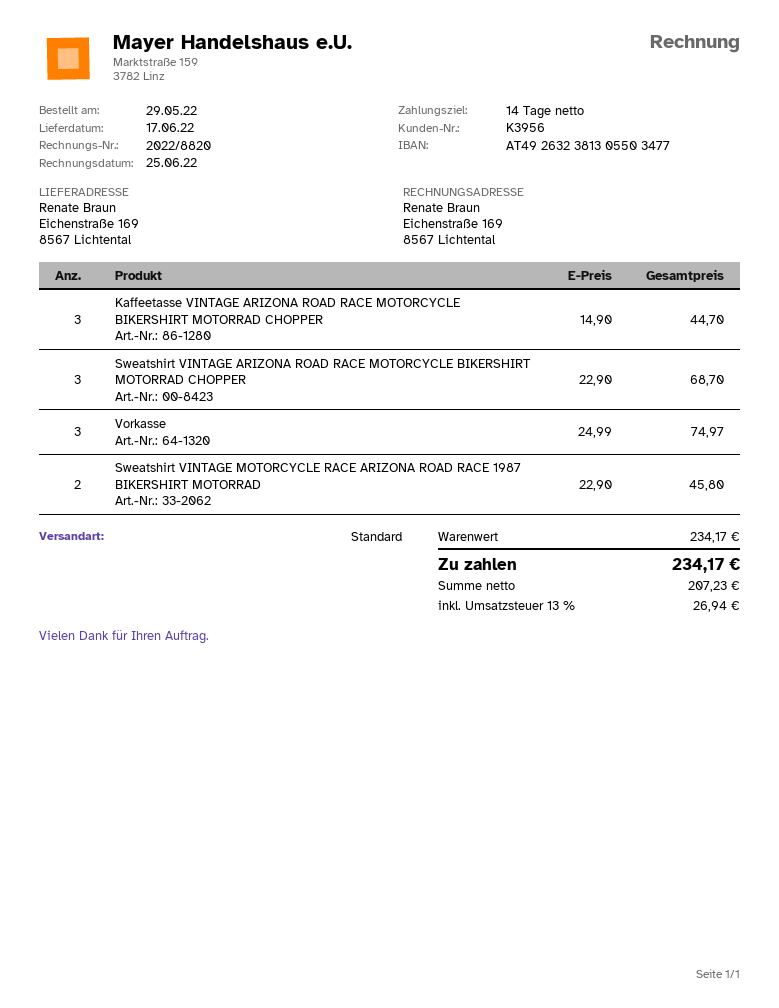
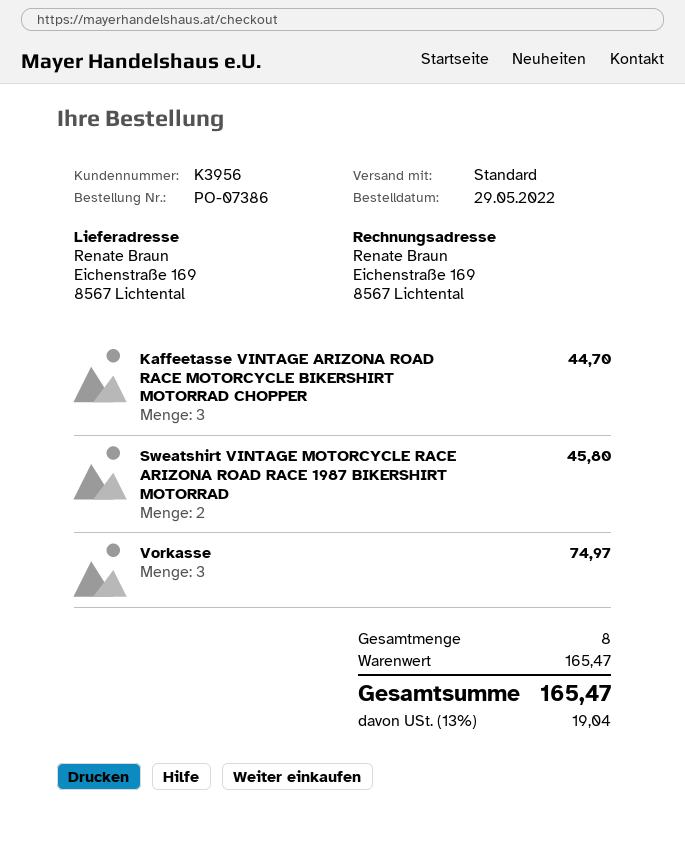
Sweatshirt VINTAGE ARIZONA ROAD RACE MOTORCYCLE BIKERSHIRT MOTORRAD CHOPPER: 3 for 68.70 -> none
subtotal: 234.17 -> 165.47
tax: 13% = 26.94 -> 13% = 19.04
total: 234.17 -> 165.47

